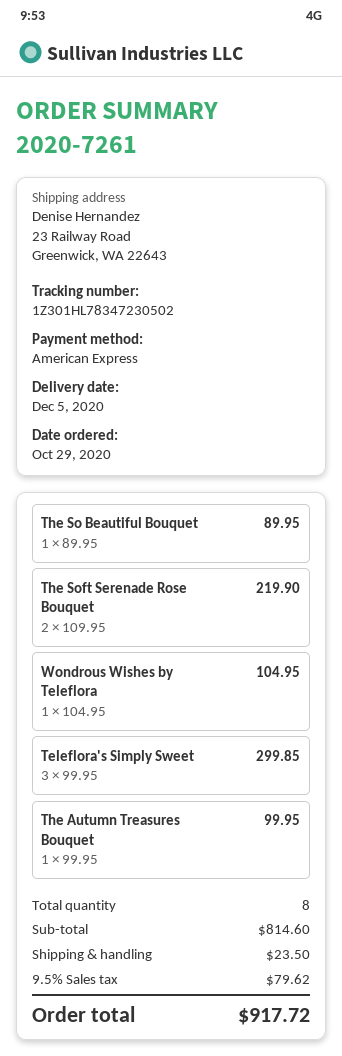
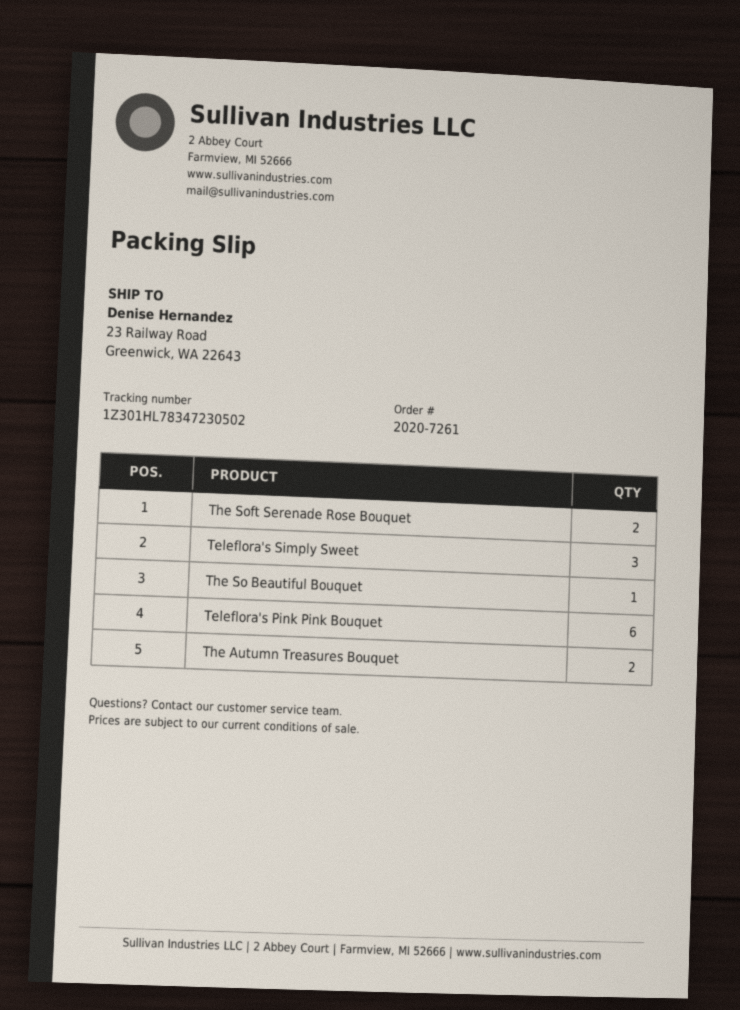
Wondrous Wishes by Teleflora: 1 -> none
The Autumn Treasures Bouquet: 1 -> 2
Teleflora's Pink Pink Bouquet: none -> 6

